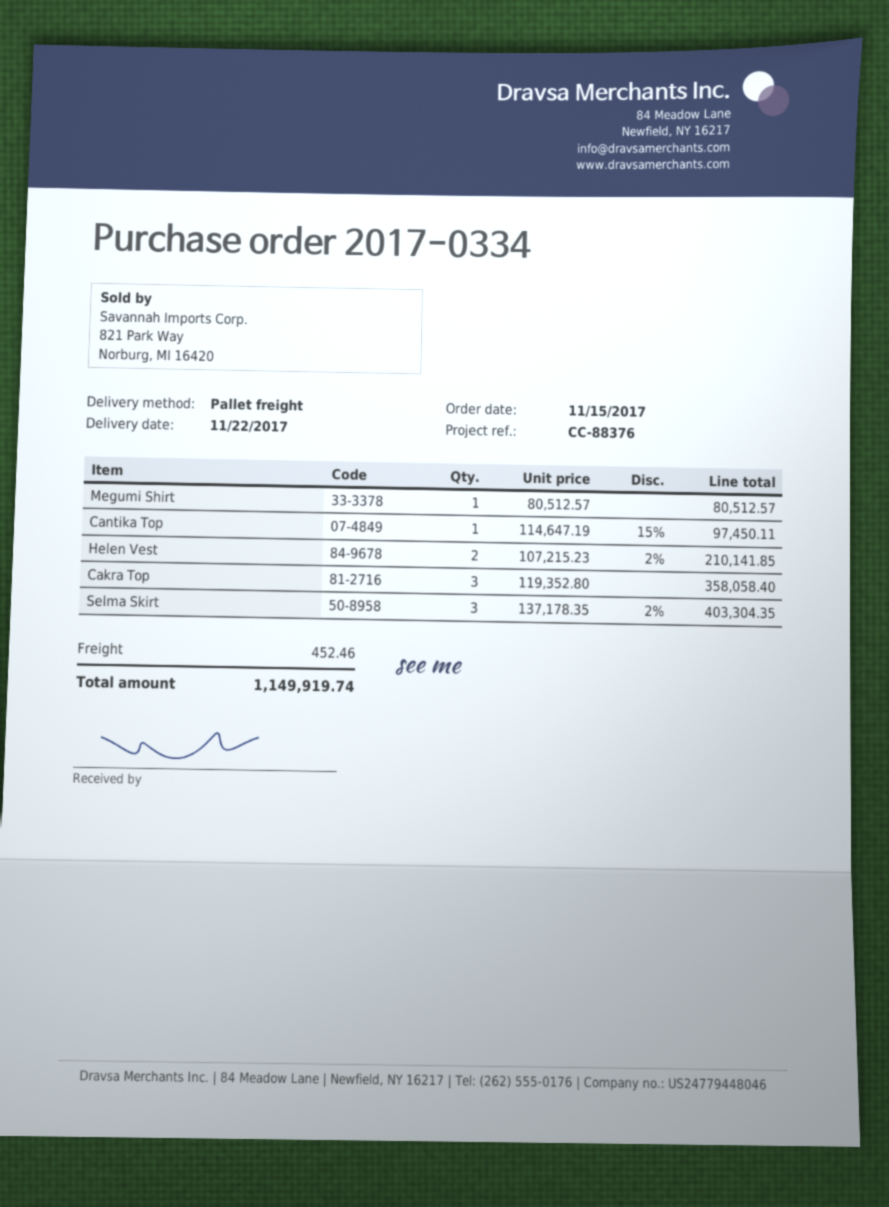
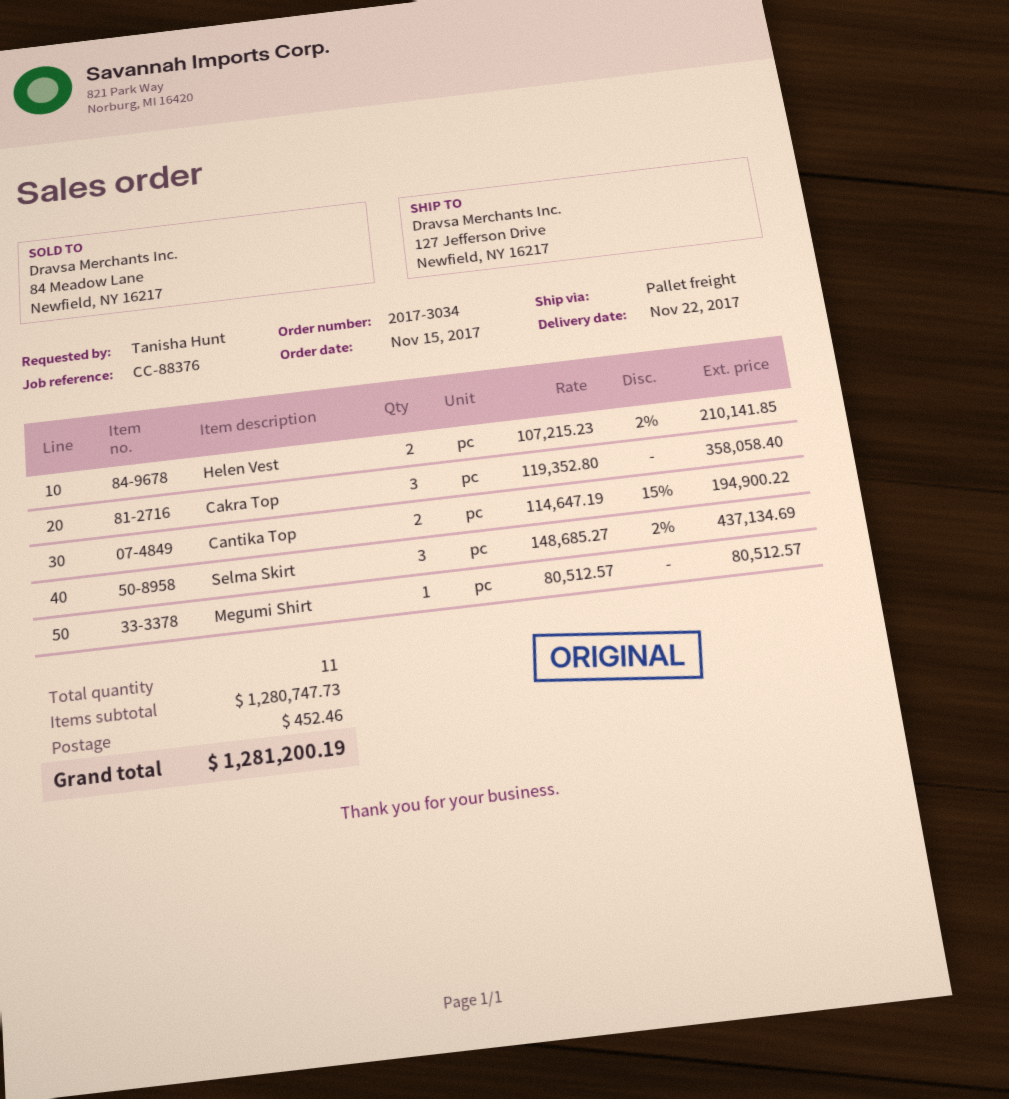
order number: 2017-0334 -> 2017-3034
Cantika Top: 1 x 114647.19 - 15% = 97450.11 -> 2 x 114647.19 - 15% = 194900.22
Selma Skirt: 3 x 137178.35 - 2% = 403304.35 -> 3 x 148685.27 - 2% = 437134.69
total: 1149919.74 -> 1281200.19

